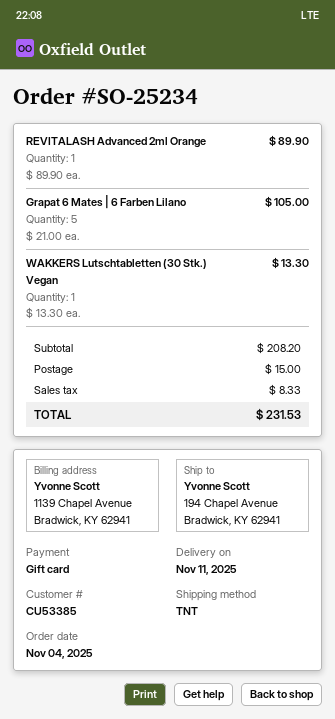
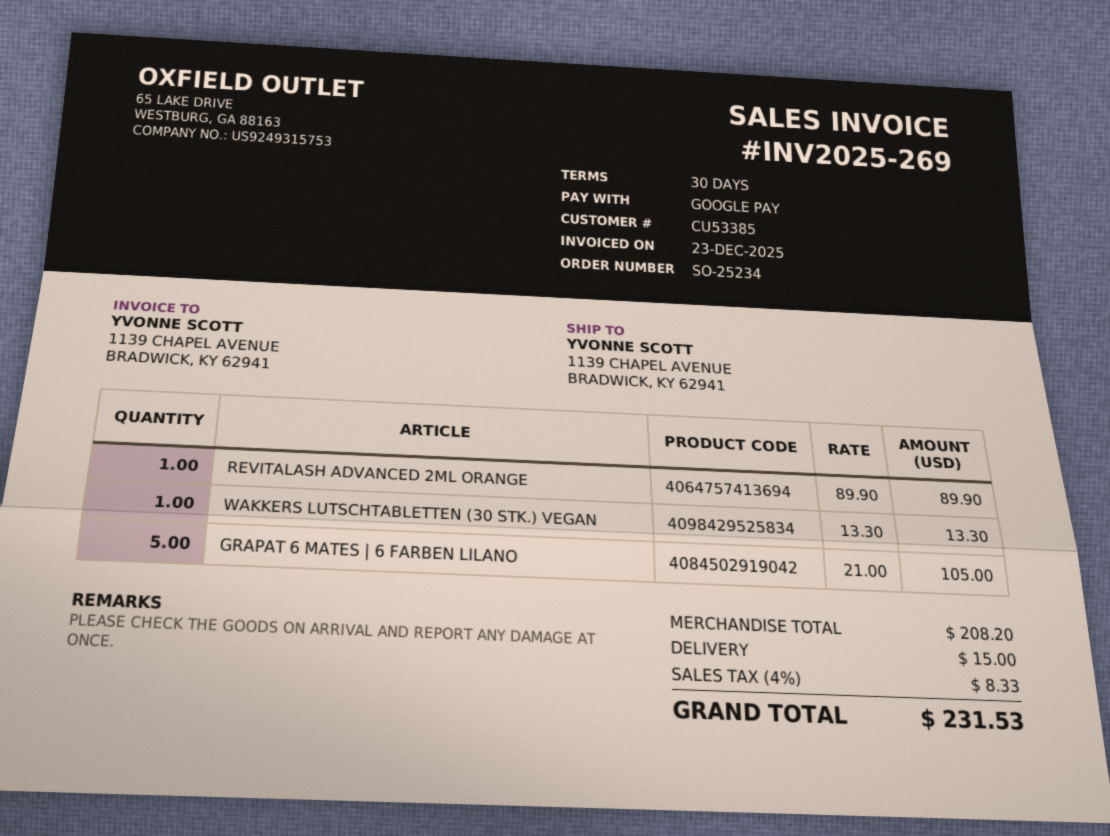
payment method: gift card -> Google Pay
ship to: 194 Chapel Avenue, Bradwick, KY 62941 -> 1139 CHAPEL AVENUE, BRADWICK, KY 62941

